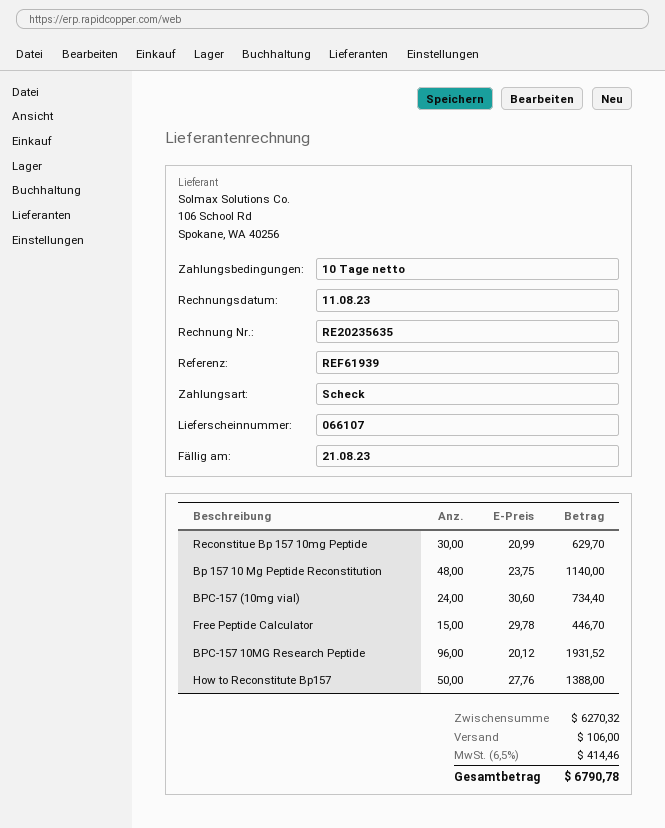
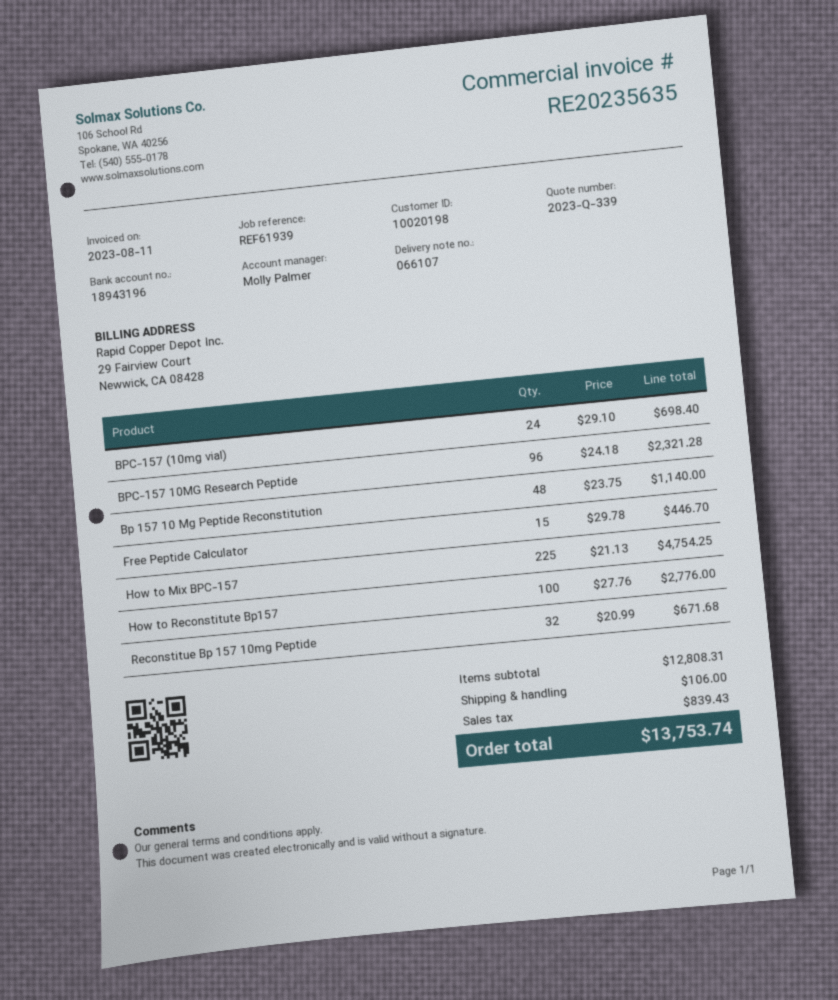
Reconstitue Bp 157 10mg Peptide: 30 x 20.99 = 629.70 -> 32 x 20.99 = 671.68
BPC-157 (10mg vial): 24 x 30.60 = 734.40 -> 24 x 29.10 = 698.40
BPC-157 10MG Research Peptide: 96 x 20.12 = 1931.52 -> 96 x 24.18 = 2321.28
How to Reconstitute Bp157: 50 x 27.76 = 1388.00 -> 100 x 27.76 = 2776.00
How to Mix BPC-157: none -> 225 x 21.13 = 4754.25
subtotal: 6270.32 -> 12808.31
tax: 414.46 -> 839.43
total: 6790.78 -> 13753.74

